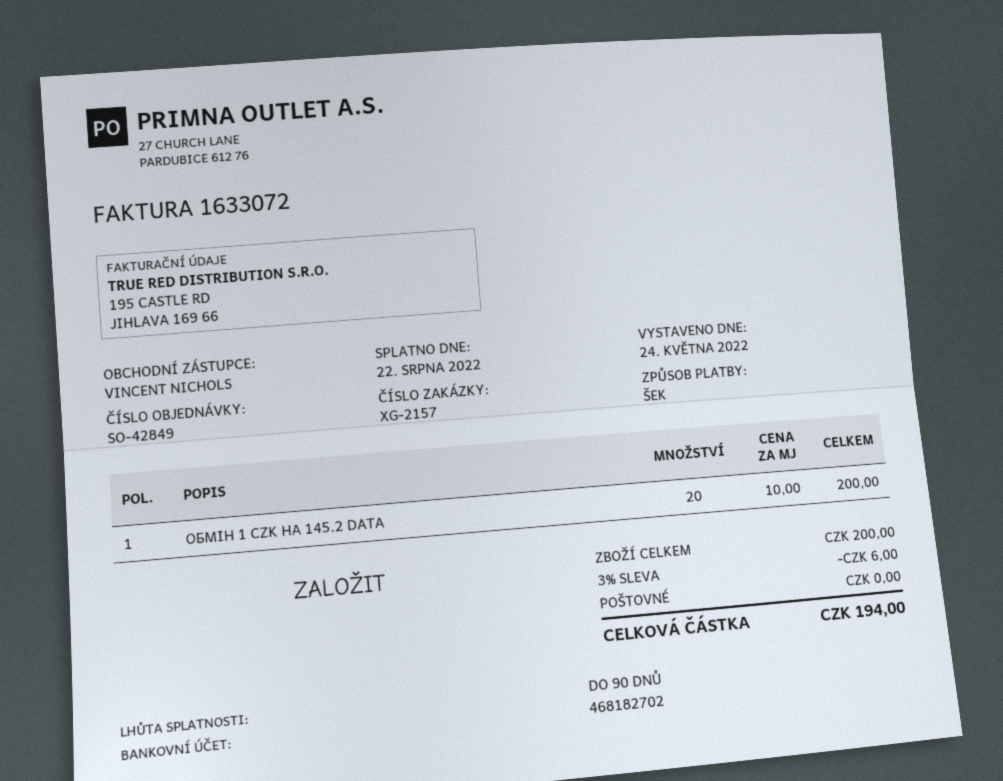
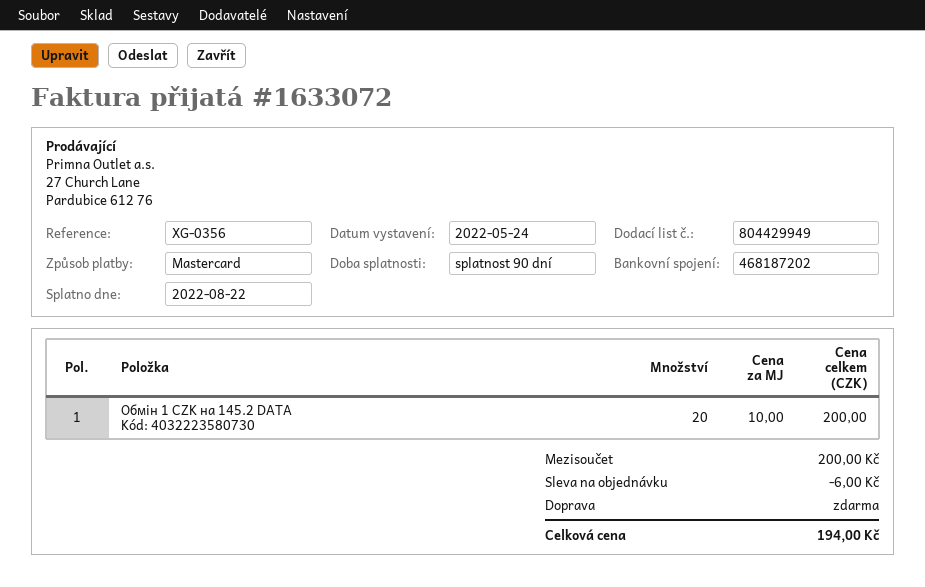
reference: XG-2157 -> XG-0356
payment method: cheque -> Mastercard
bank account: 468182702 -> 468187202

